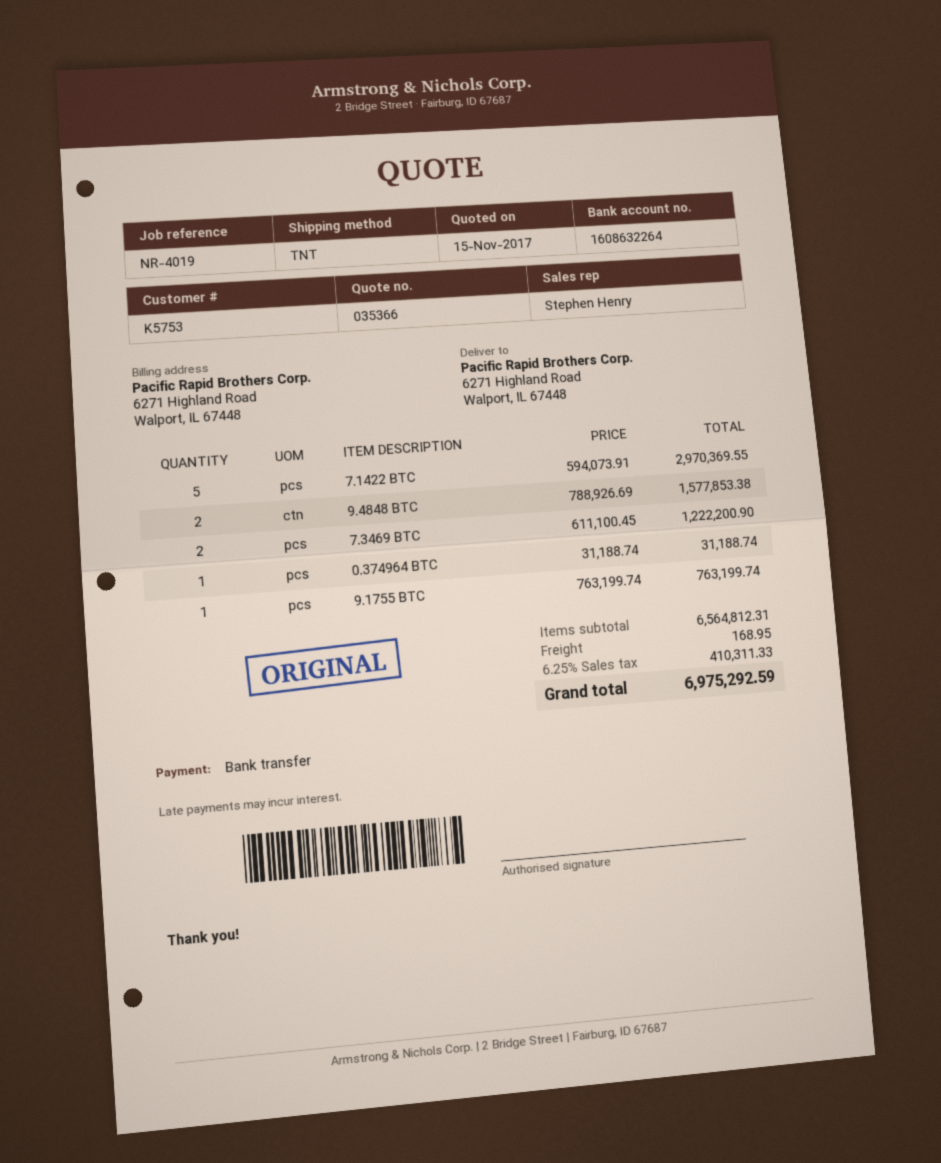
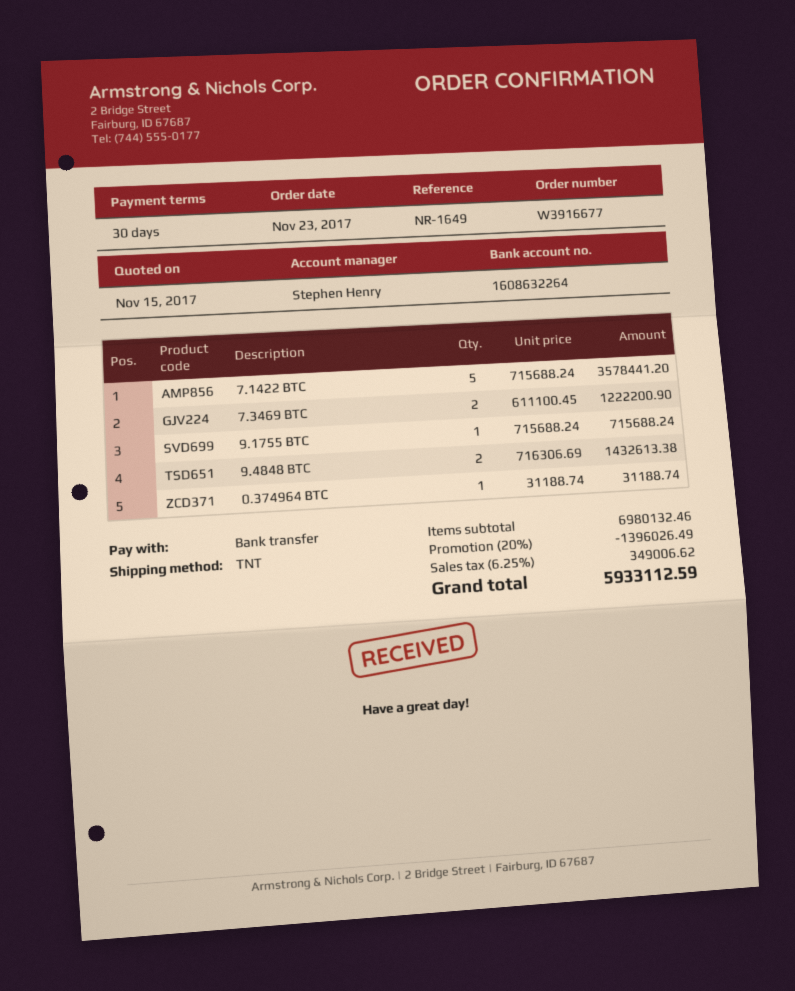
reference: NR-4019 -> NR-1649
7.1422 BTC: 5 x 594073.91 = 2970369.55 -> 5 x 715688.24 = 3578441.20
9.4848 BTC: 2 x 788926.69 = 1577853.38 -> 2 x 716306.69 = 1432613.38
9.1755 BTC: 1 x 763199.74 = 763199.74 -> 1 x 715688.24 = 715688.24
subtotal: 6564812.31 -> 6980132.46
discount: none -> 20% = 1396026.49
shipping: 168.95 -> none
tax: 6.25% = 410311.33 -> 6.25% = 349006.62
total: 6975292.59 -> 5933112.59

